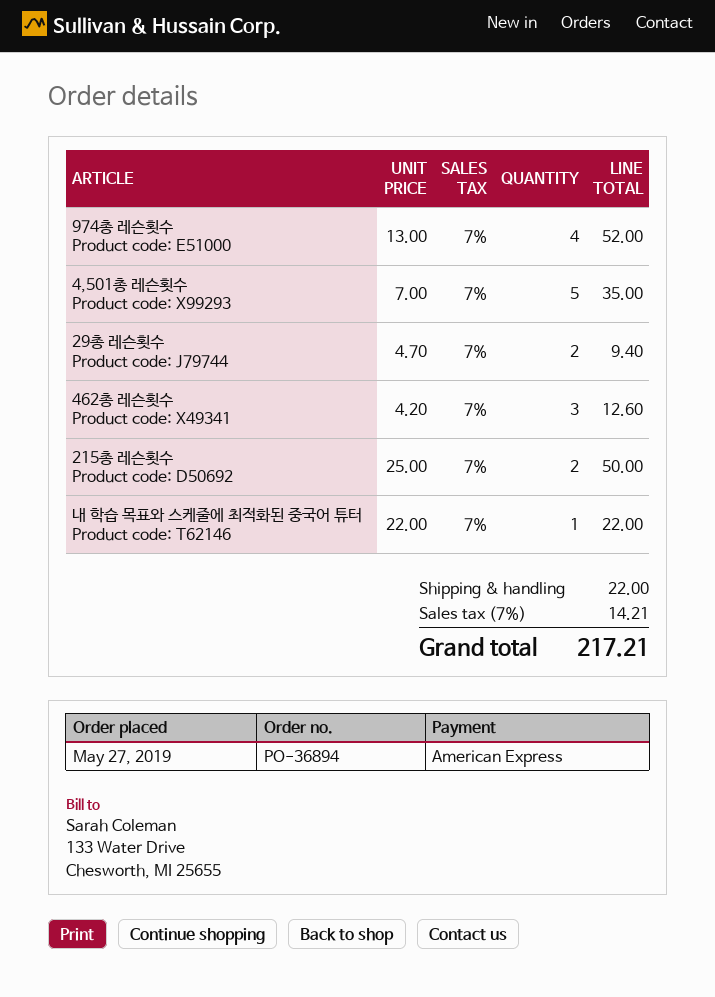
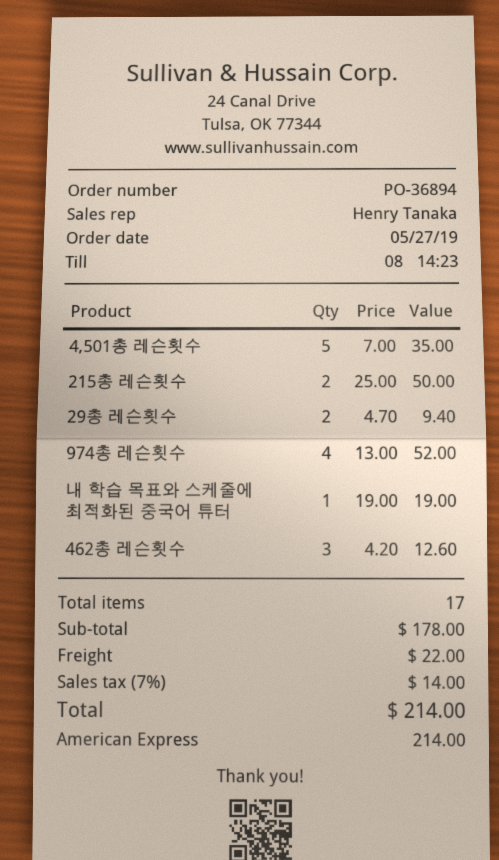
내 학습 목표와 스케줄에 최적화된 중국어 튜터: 1 x 22.00 = 22.00 -> 1 x 19.00 = 19.00
tax: 7% = 14.21 -> 7% = 14.00
total: 217.21 -> 214.00

